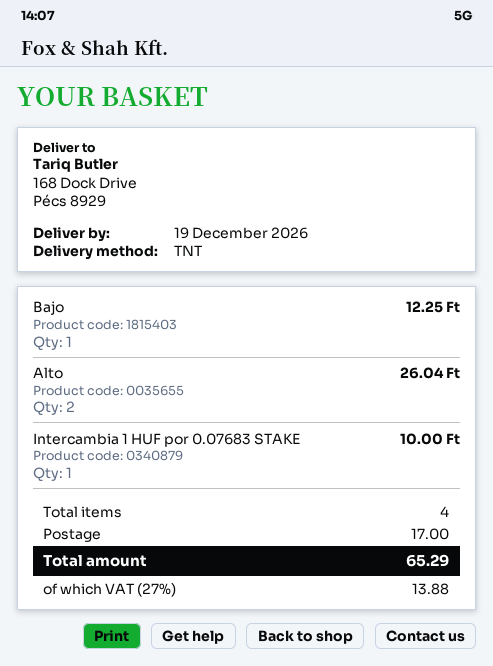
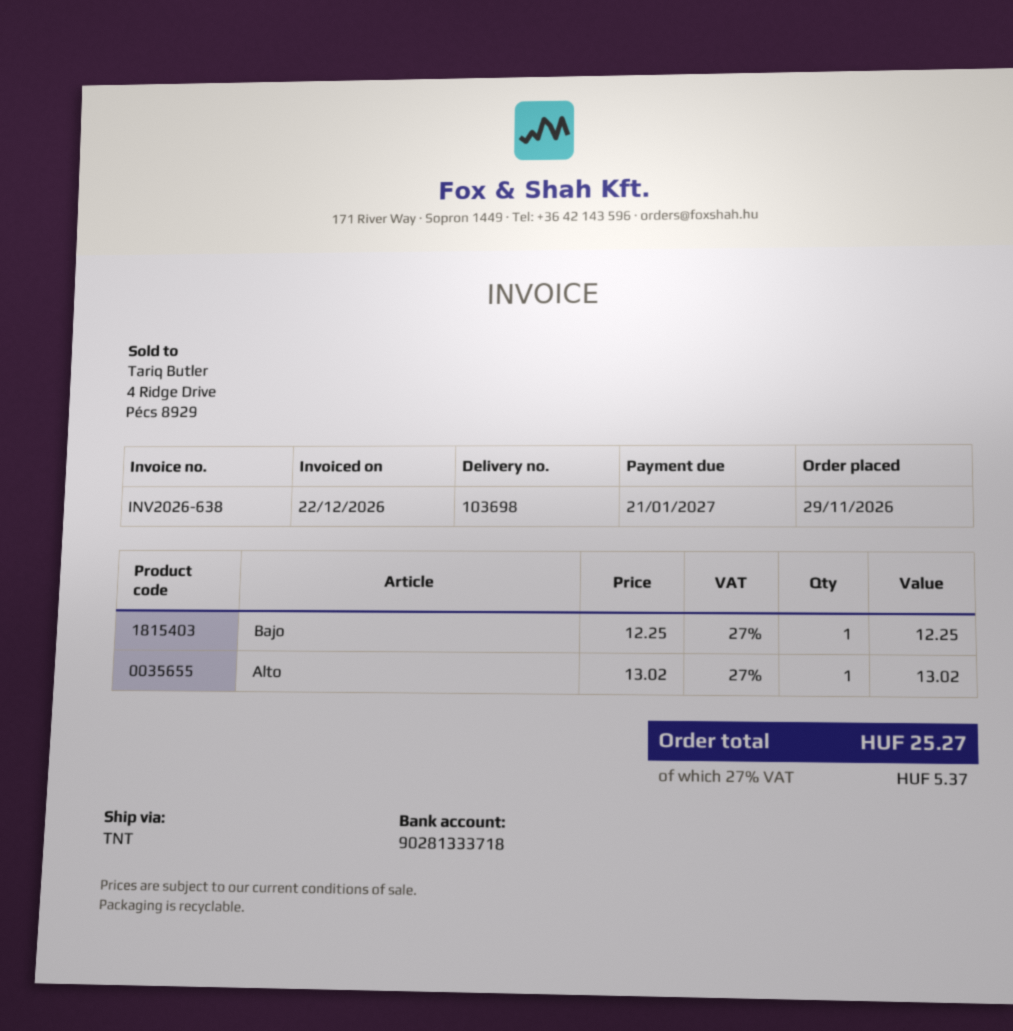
Alto: 2 for 26.04 -> 1 for 13.02
Intercambia 1 HUF por 0.07683 STAKE: 1 for 10.00 -> none
shipping: 17.00 -> none
tax: 27% = 13.88 -> 27% = 5.37
total: 65.29 -> 25.27

